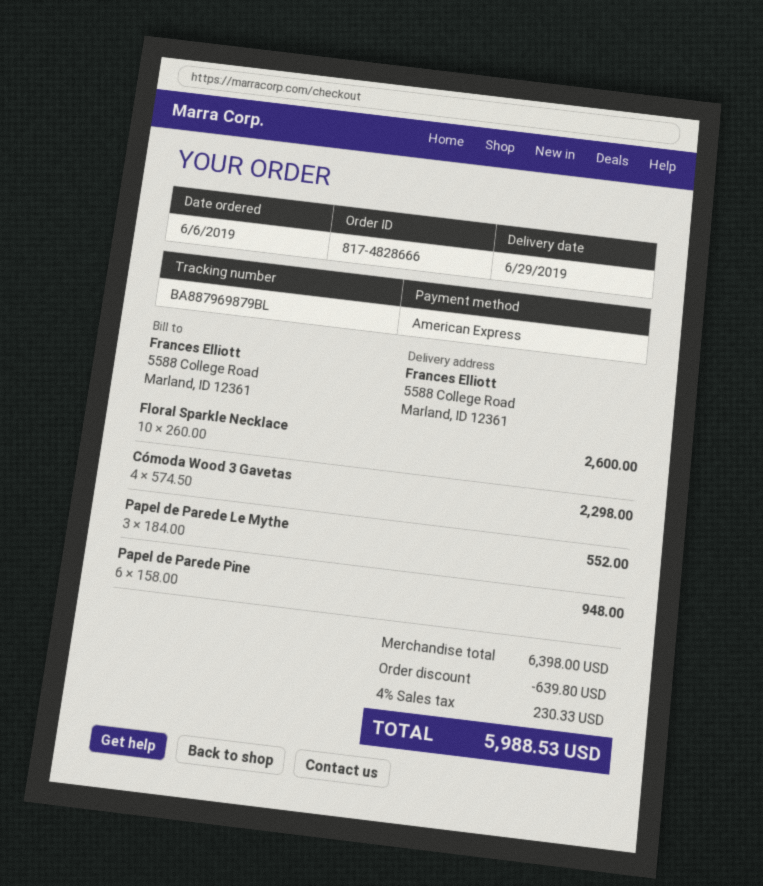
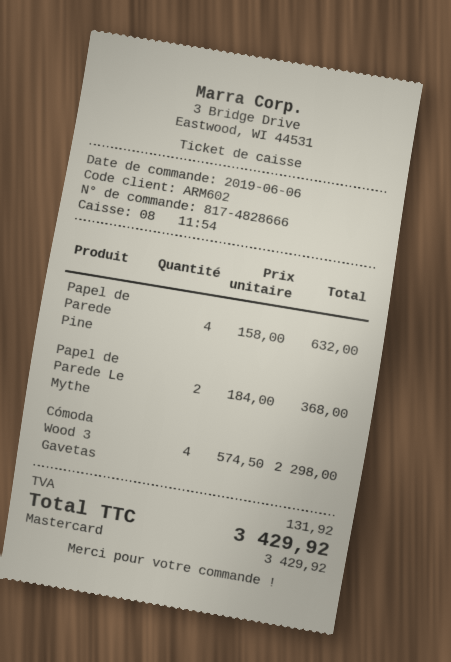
payment method: American Express -> Mastercard
Floral Sparkle Necklace: 10 x 260.00 = 2600.00 -> none
Papel de Parede Le Mythe: 3 x 184.00 = 552.00 -> 2 x 184.00 = 368.00
Papel de Parede Pine: 6 x 158.00 = 948.00 -> 4 x 158.00 = 632.00
discount: 639.80 -> none
tax: 230.33 -> 131.92
total: 5988.53 -> 3429.92

